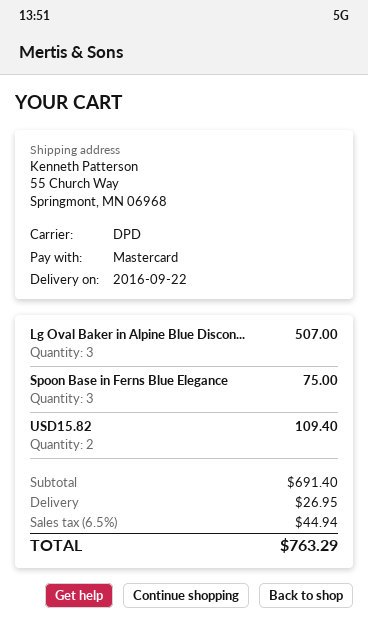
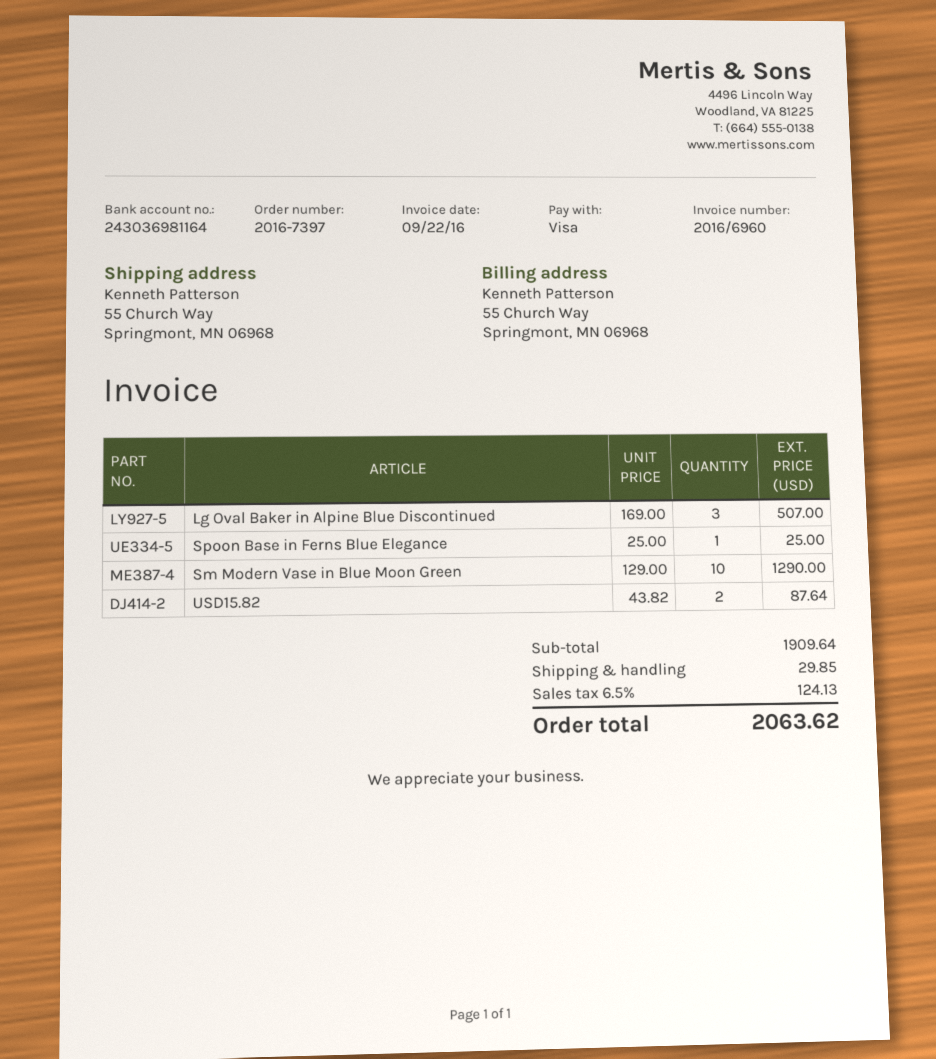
payment method: Mastercard -> Visa
Spoon Base in Ferns Blue Elegance: 3 for 75.00 -> 1 for 25.00
USD15.82: 2 for 109.40 -> 2 for 87.64
Sm Modern Vase in Blue Moon Green: none -> 10 for 1290.00
subtotal: 691.40 -> 1909.64
shipping: 26.95 -> 29.85
tax: 6.5% = 44.94 -> 6.5% = 124.13
total: 763.29 -> 2063.62

